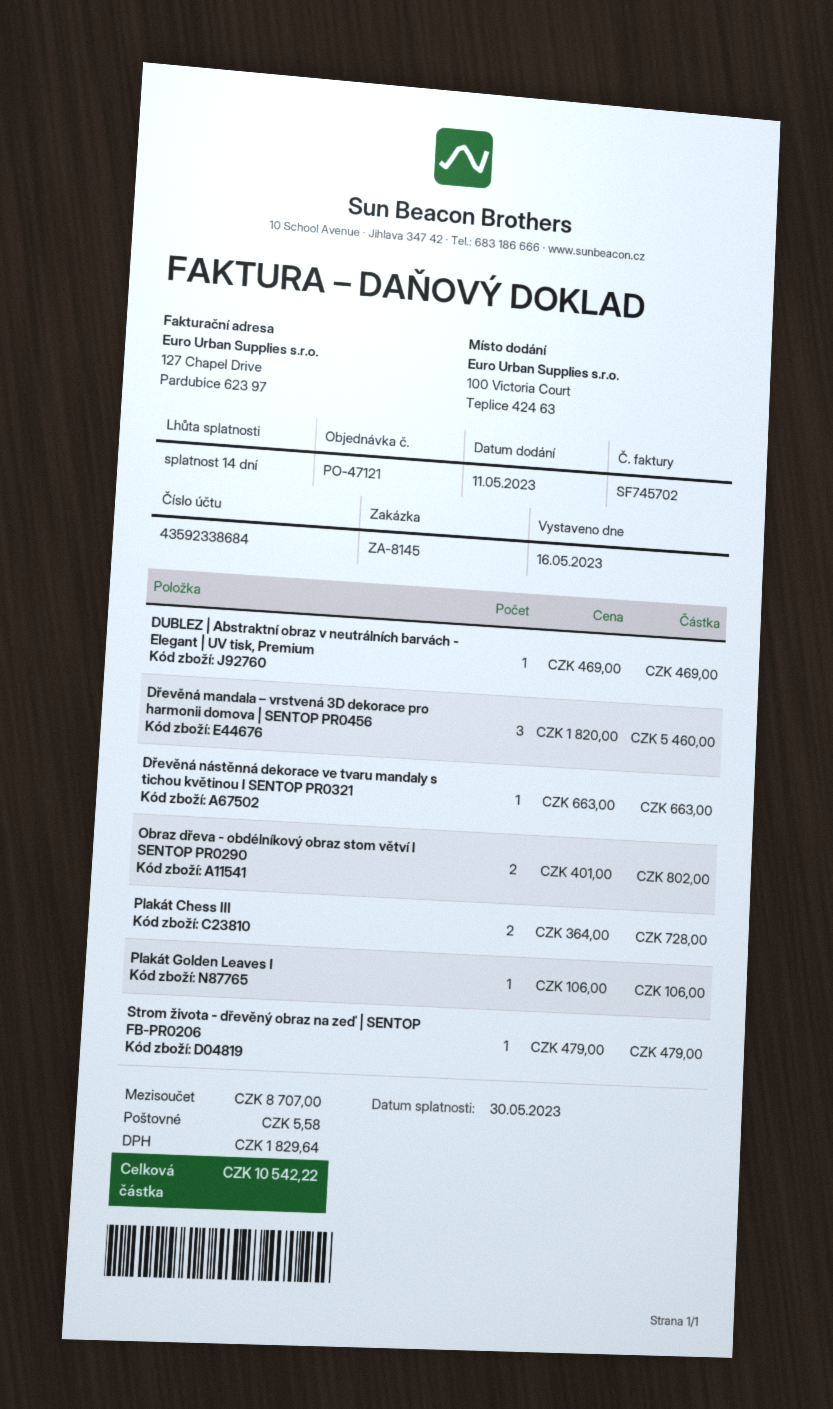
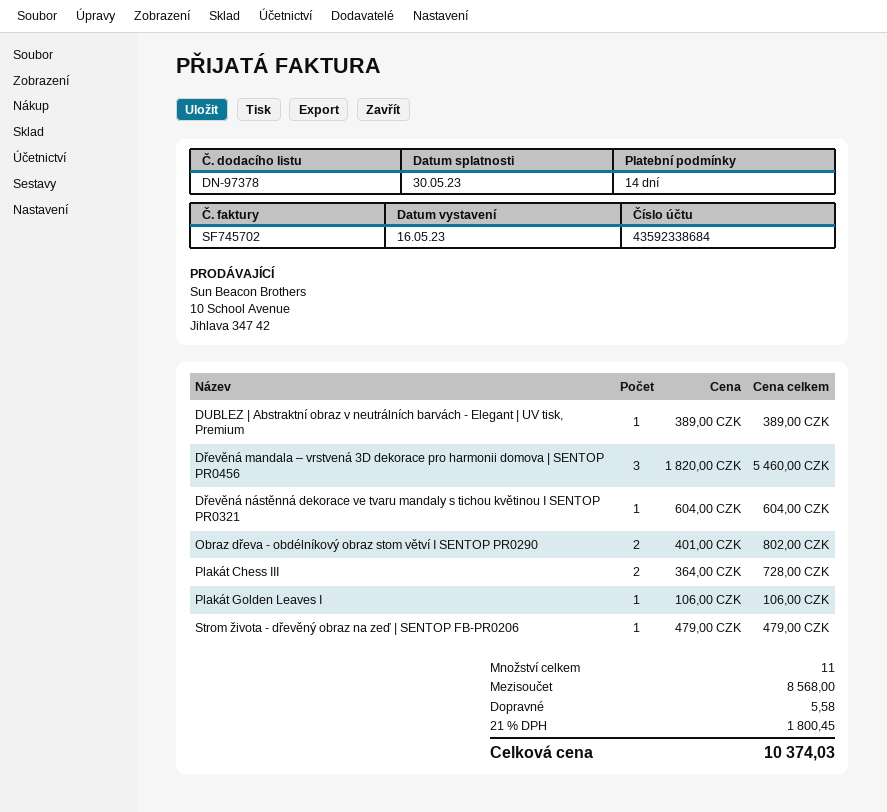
DUBLEZ | Abstraktní obraz v neutrálních barvách - Elegant | UV tisk, Premium: 1 x 469.00 = 469.00 -> 1 x 389.00 = 389.00
Dřevěná nástěnná dekorace ve tvaru mandaly s tichou květinou I SENTOP PR0321: 1 x 663.00 = 663.00 -> 1 x 604.00 = 604.00
subtotal: 8707.00 -> 8568.00
tax: 1829.64 -> 1800.45
total: 10542.22 -> 10374.03

